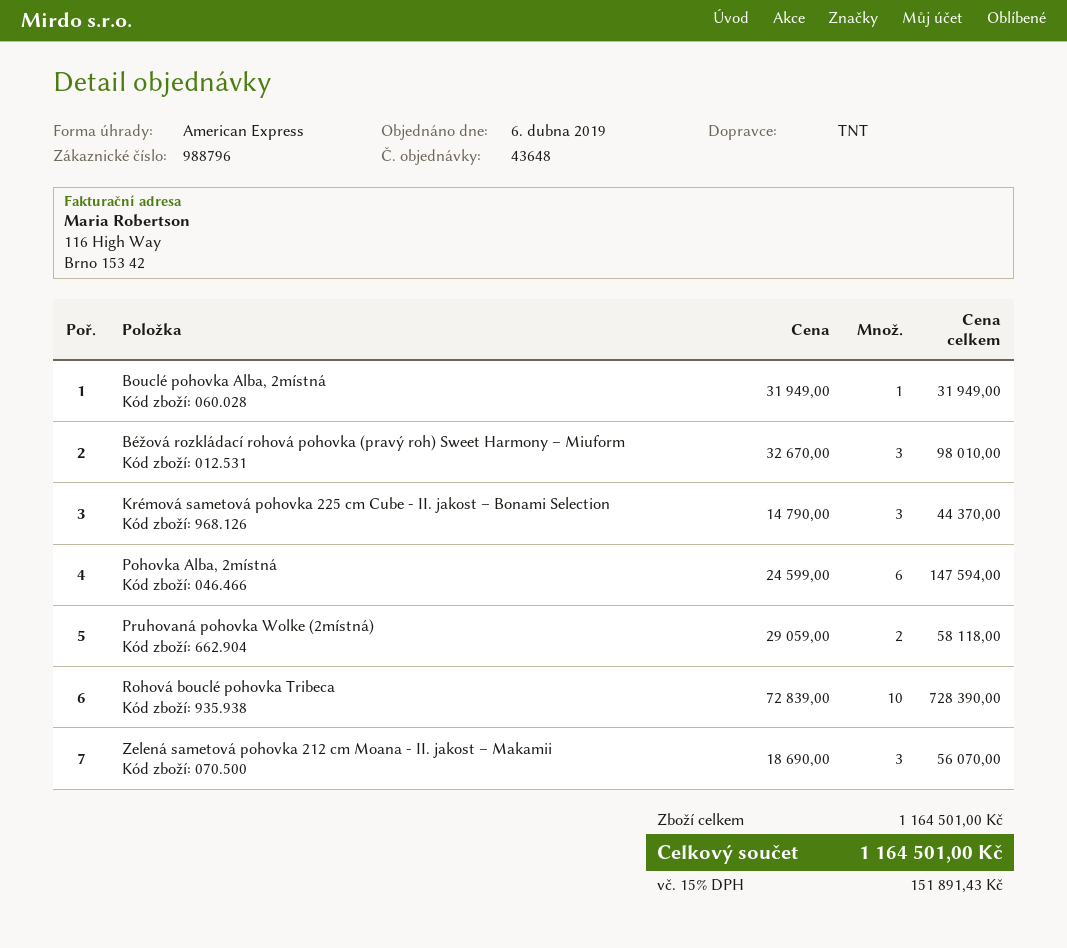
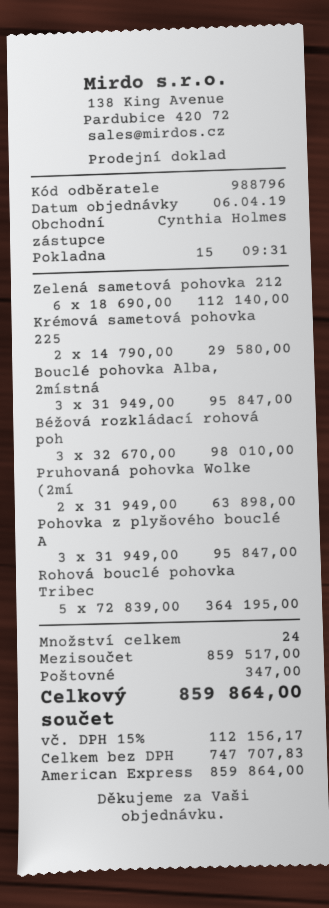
Bouclé pohovka Alba, 2místná: 1 x 31949.00 = 31949.00 -> 3 x 31949.00 = 95847.00
Krémová sametová pohovka 225 cm Cube - II. jakost – Bonami Selection: 3 x 14790.00 = 44370.00 -> 2 x 14790.00 = 29580.00
Pohovka Alba, 2místná: 6 x 24599.00 = 147594.00 -> none
Pruhovaná pohovka Wolke (2místná): 2 x 29059.00 = 58118.00 -> 2 x 31949.00 = 63898.00
Rohová bouclé pohovka Tribeca: 10 x 72839.00 = 728390.00 -> 5 x 72839.00 = 364195.00
Zelená sametová pohovka 212 cm Moana - II. jakost – Makamii: 3 x 18690.00 = 56070.00 -> 6 x 18690.00 = 112140.00
Pohovka z plyšového bouclé A: none -> 3 x 31949.00 = 95847.00
subtotal: 1164501.00 -> 859517.00
shipping: none -> 347.00
tax: 15% = 151891.43 -> 15% = 112156.17
total: 1164501.00 -> 859864.00

